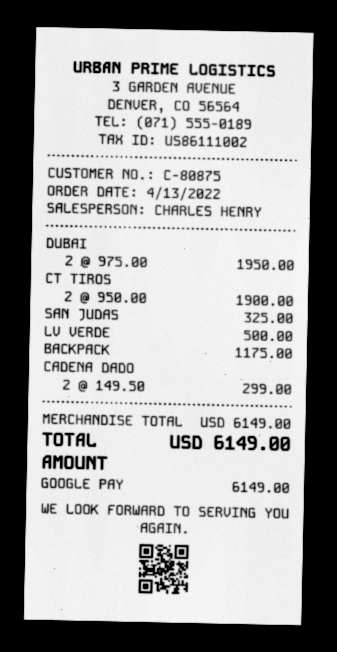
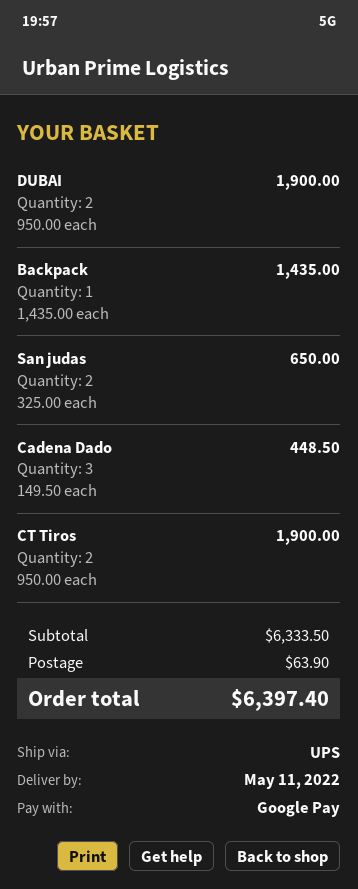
DUBAI: 2 x 975.00 = 1950.00 -> 2 x 950.00 = 1900.00
SAN JUDAS: 1 x 325.00 = 325.00 -> 2 x 325.00 = 650.00
LV VERDE: 1 x 500.00 = 500.00 -> none
BACKPACK: 1 x 1175.00 = 1175.00 -> 1 x 1435.00 = 1435.00
CADENA DADO: 2 x 149.50 = 299.00 -> 3 x 149.50 = 448.50
subtotal: 6149.00 -> 6333.50
shipping: none -> 63.90
total: 6149.00 -> 6397.40

